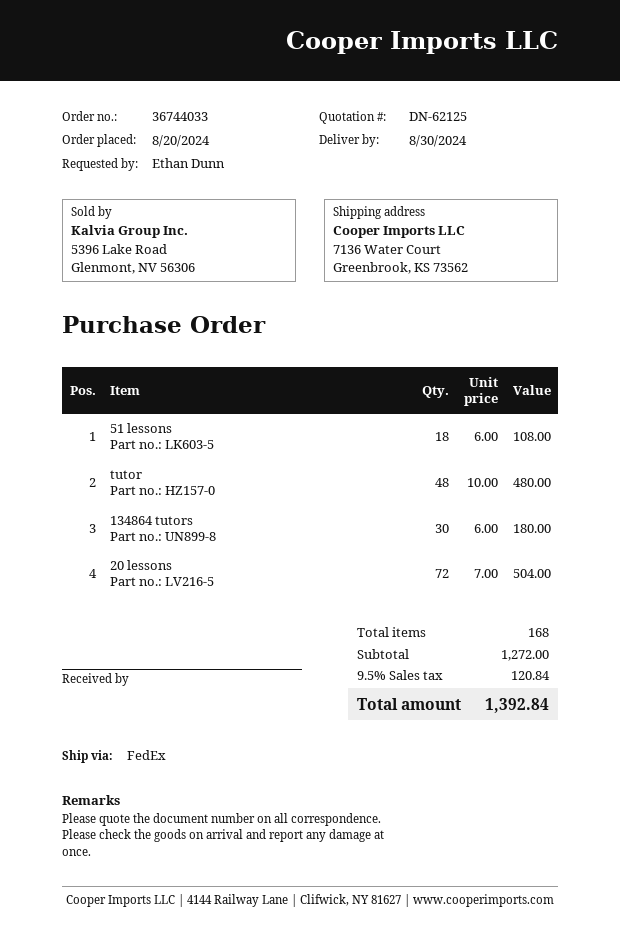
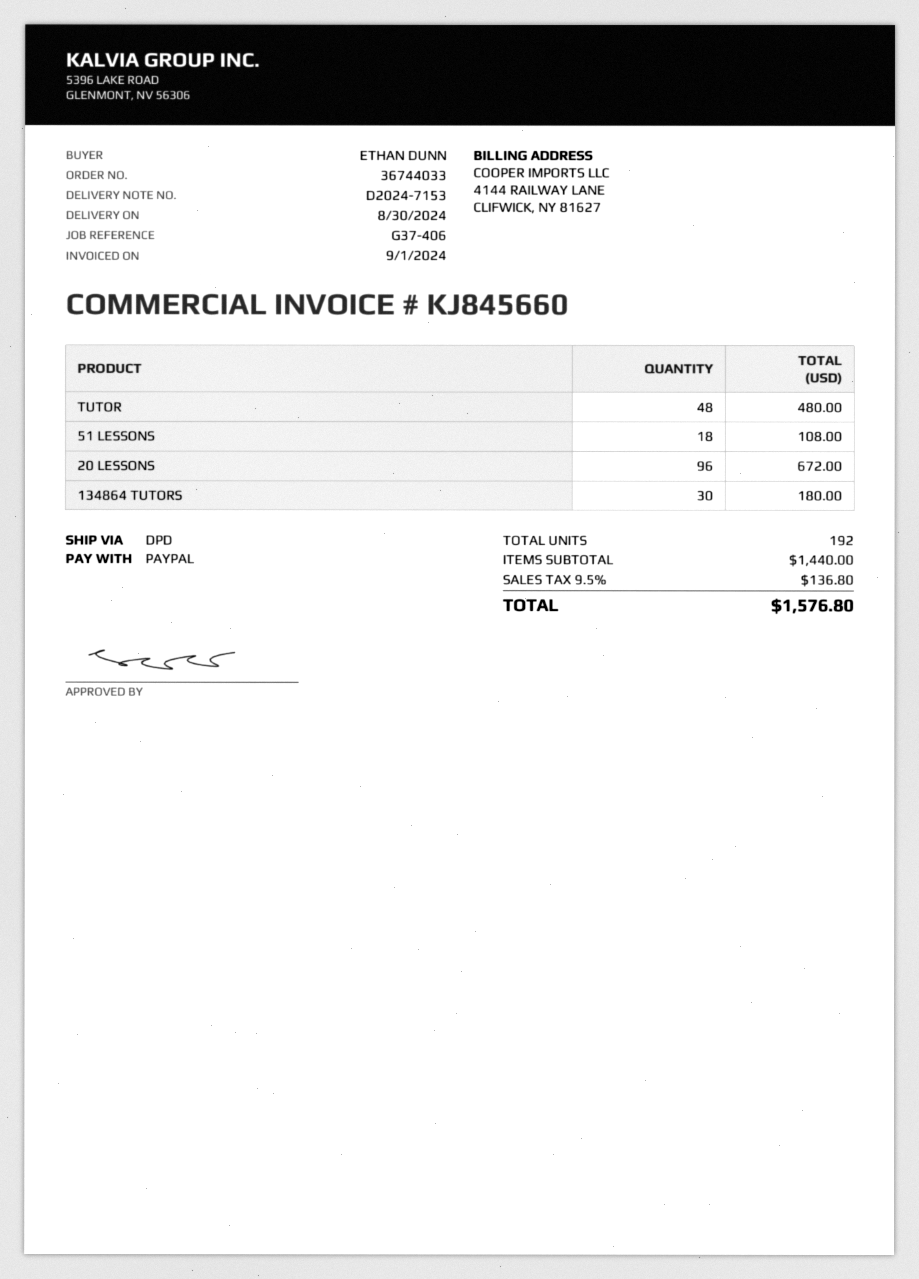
shipping method: FedEx -> DPD
20 lessons: 72 for 504.00 -> 96 for 672.00
total quantity: 168 -> 192
subtotal: 1272.00 -> 1440.00
tax: 9.5% = 120.84 -> 9.5% = 136.80
total: 1392.84 -> 1576.80

